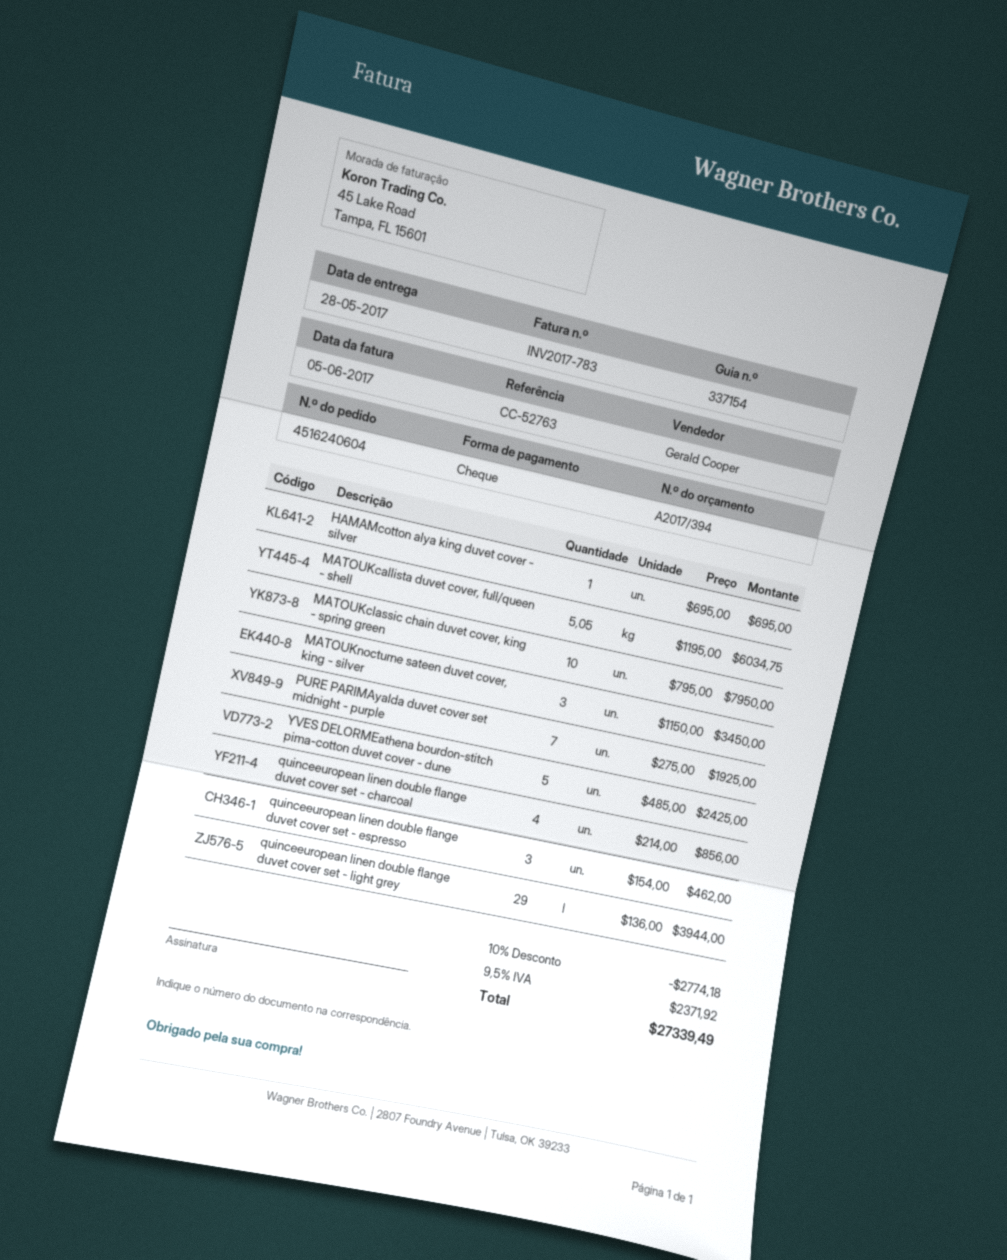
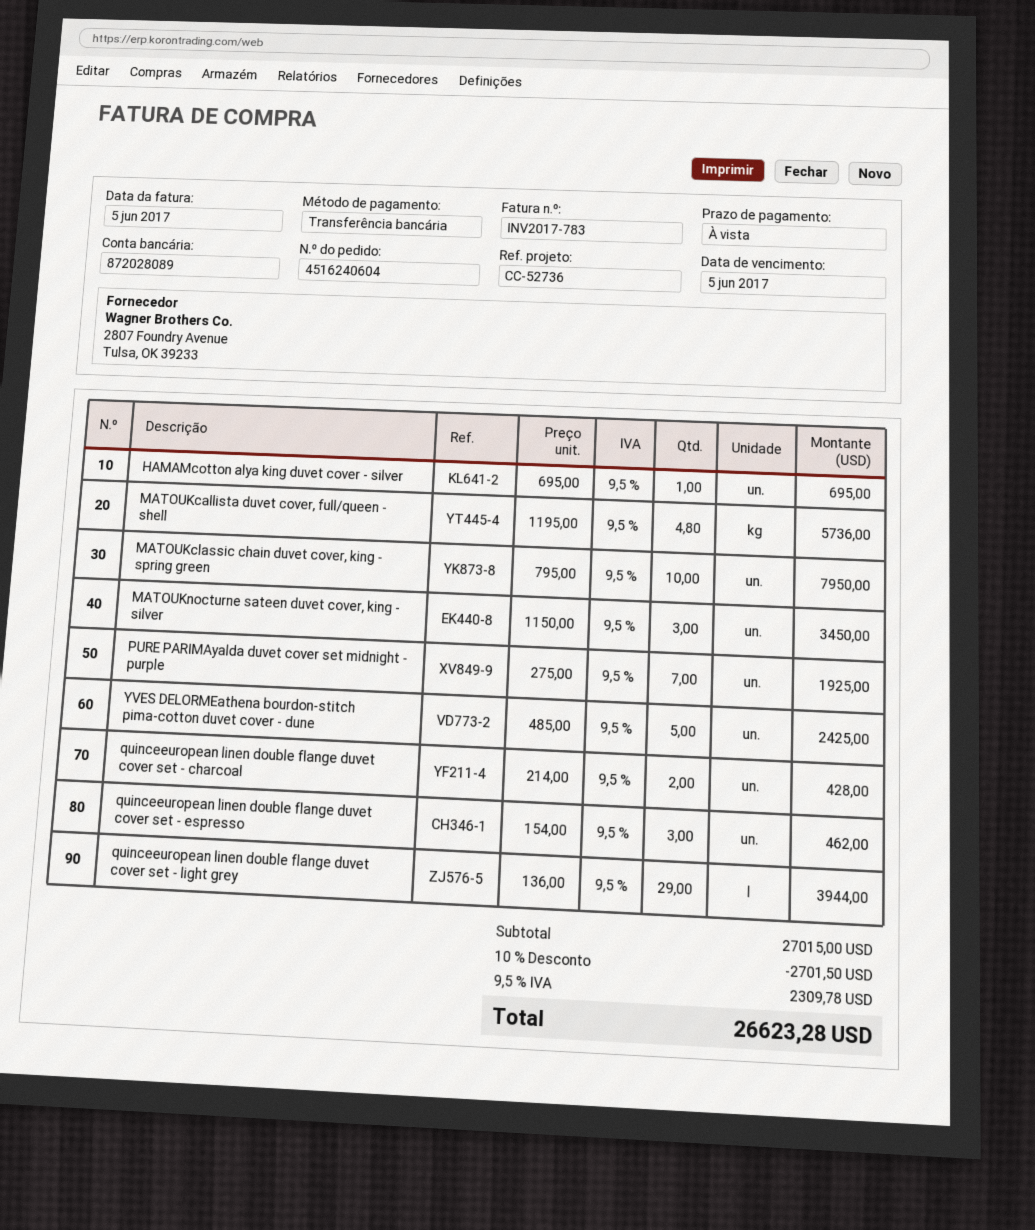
reference: CC-52763 -> CC-52736
payment method: cheque -> bank transfer
MATOUKcallista duvet cover, full/queen - shell: 5.05 x 1195.00 = 6034.75 -> 4.8 x 1195.00 = 5736.00
quinceeuropean linen double flange duvet cover set - charcoal: 4 x 214.00 = 856.00 -> 2 x 214.00 = 428.00
discount: 10% = 2774.18 -> 10% = 2701.50
tax: 9.5% = 2371.92 -> 9.5% = 2309.78
total: 27339.49 -> 26623.28

